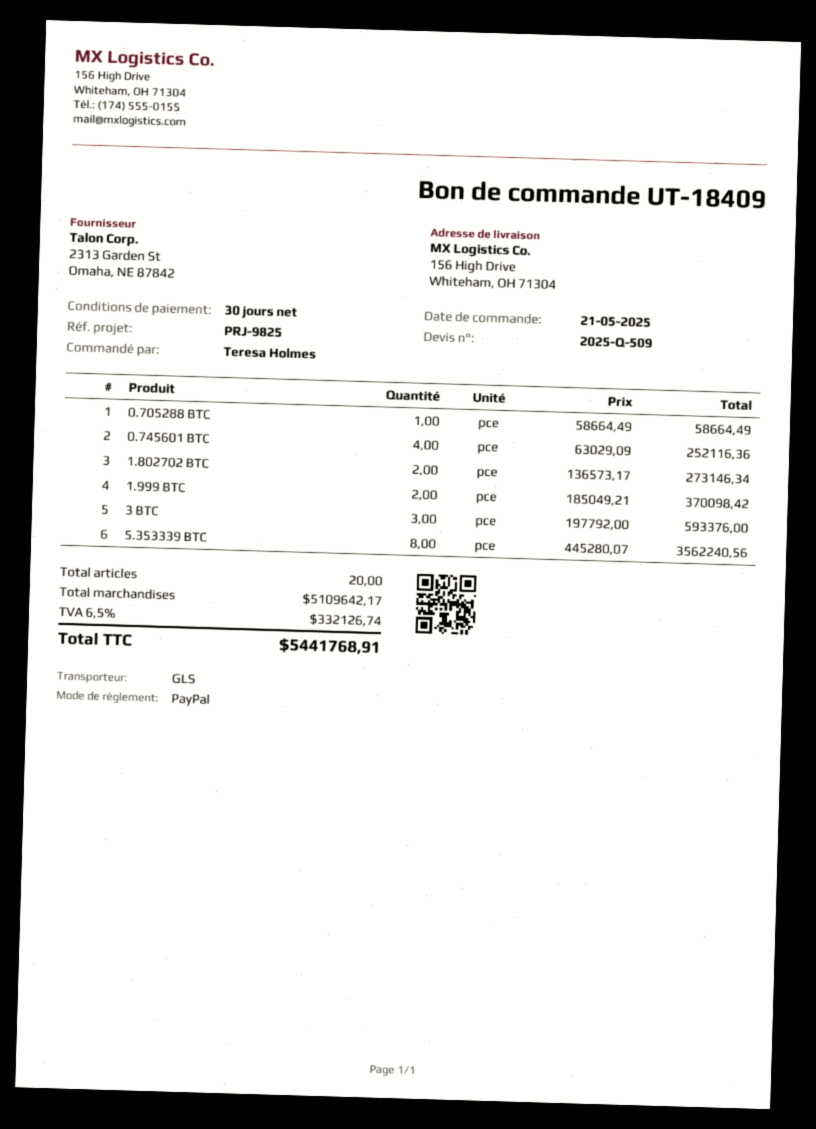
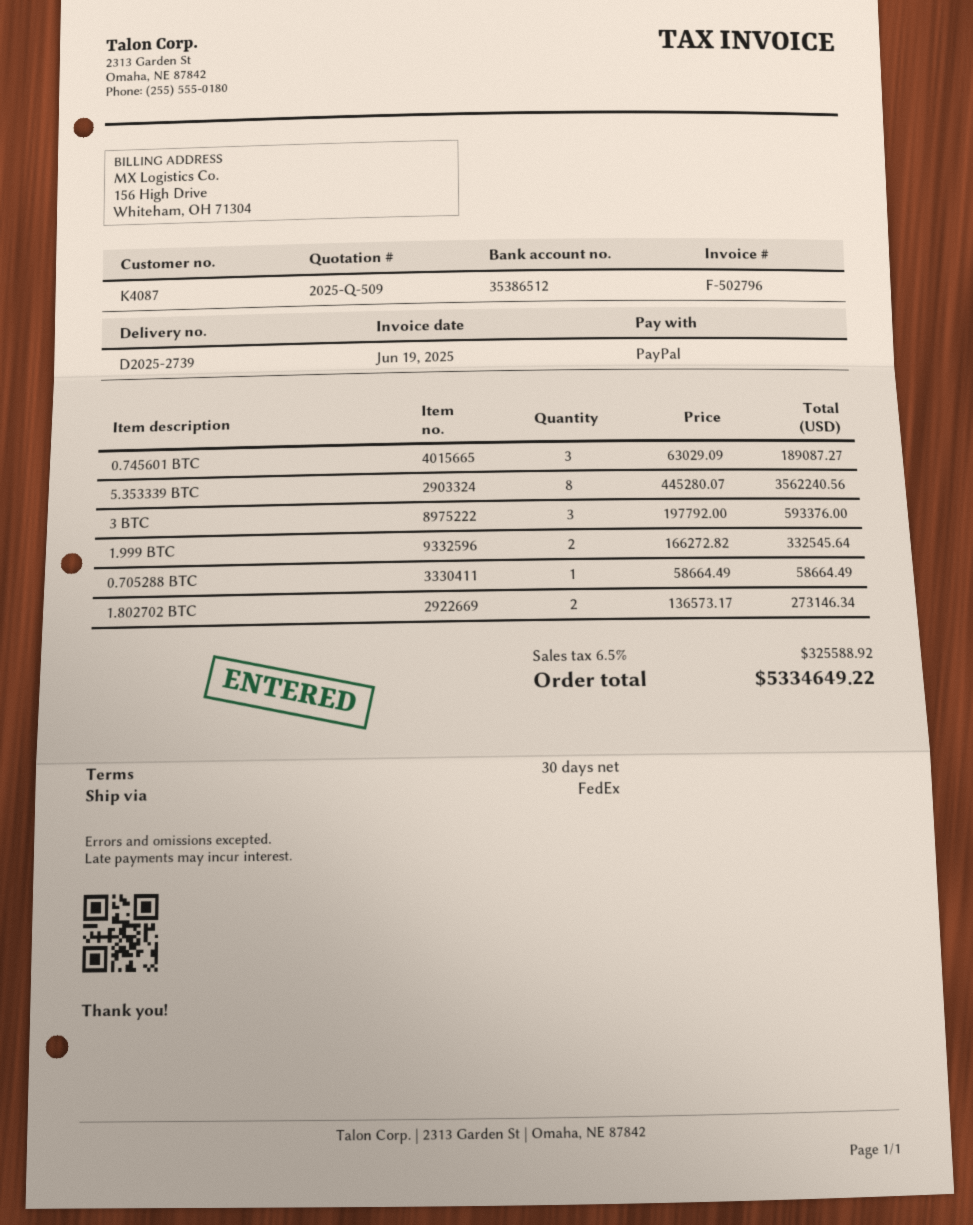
shipping method: GLS -> FedEx
0.745601 BTC: 4 x 63029.09 = 252116.36 -> 3 x 63029.09 = 189087.27
1.999 BTC: 2 x 185049.21 = 370098.42 -> 2 x 166272.82 = 332545.64
tax: 6.5% = 332126.74 -> 6.5% = 325588.92
total: 5441768.91 -> 5334649.22

